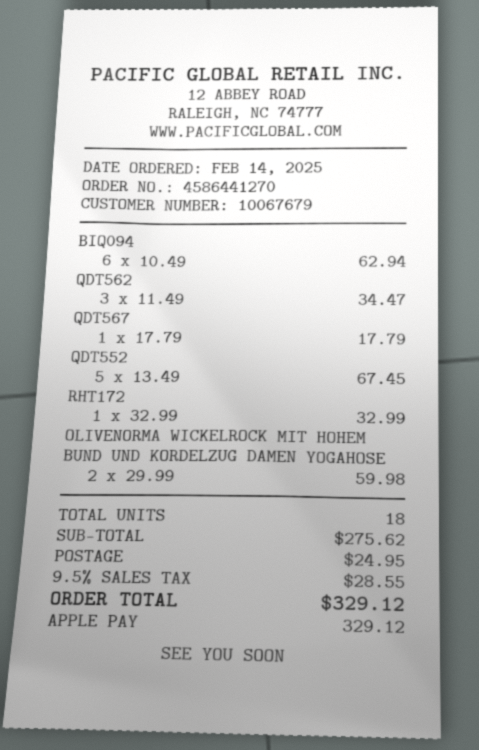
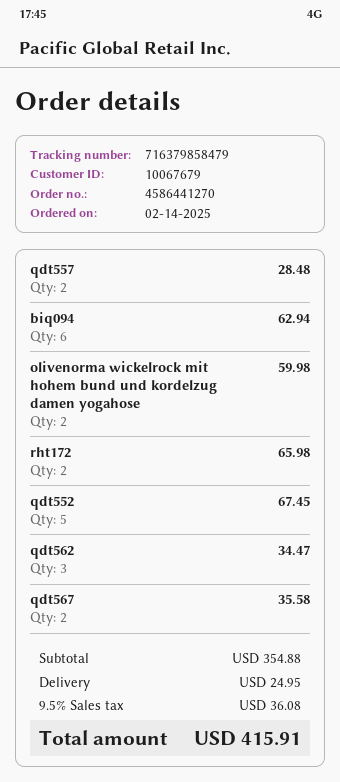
QDT567: 1 for 17.79 -> 2 for 35.58
RHT172: 1 for 32.99 -> 2 for 65.98
qdt557: none -> 2 for 28.48
subtotal: 275.62 -> 354.88
tax: 9.5% = 28.55 -> 9.5% = 36.08
total: 329.12 -> 415.91

